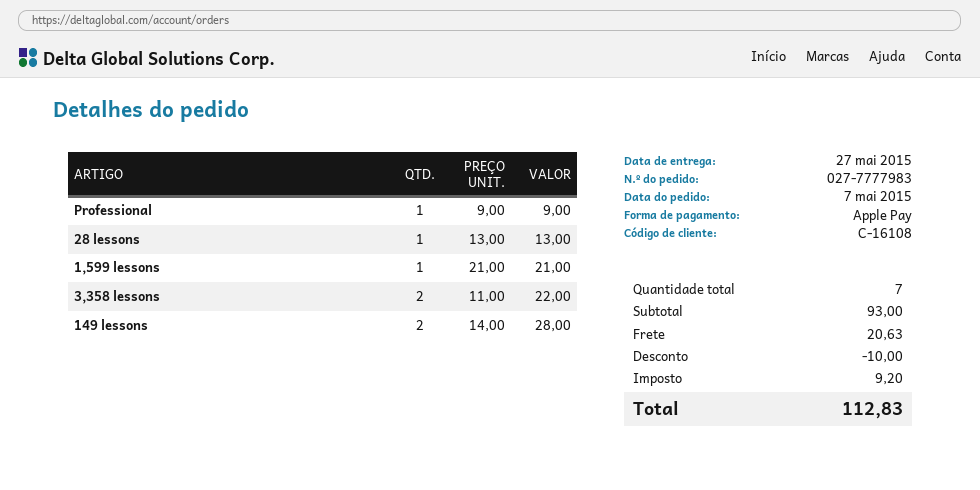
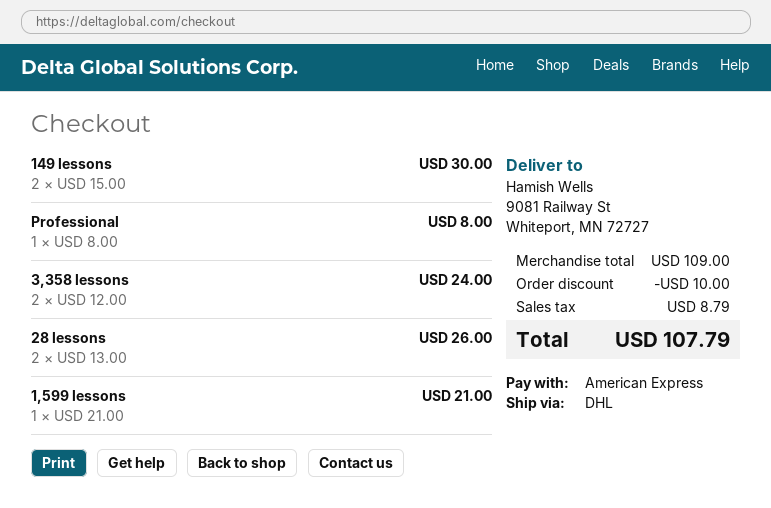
payment method: Apple Pay -> American Express
Professional: 1 x 9.00 = 9.00 -> 1 x 8.00 = 8.00
28 lessons: 1 x 13.00 = 13.00 -> 2 x 13.00 = 26.00
3,358 lessons: 2 x 11.00 = 22.00 -> 2 x 12.00 = 24.00
149 lessons: 2 x 14.00 = 28.00 -> 2 x 15.00 = 30.00
subtotal: 93.00 -> 109.00
shipping: 20.63 -> none
tax: 9.20 -> 8.79
total: 112.83 -> 107.79

